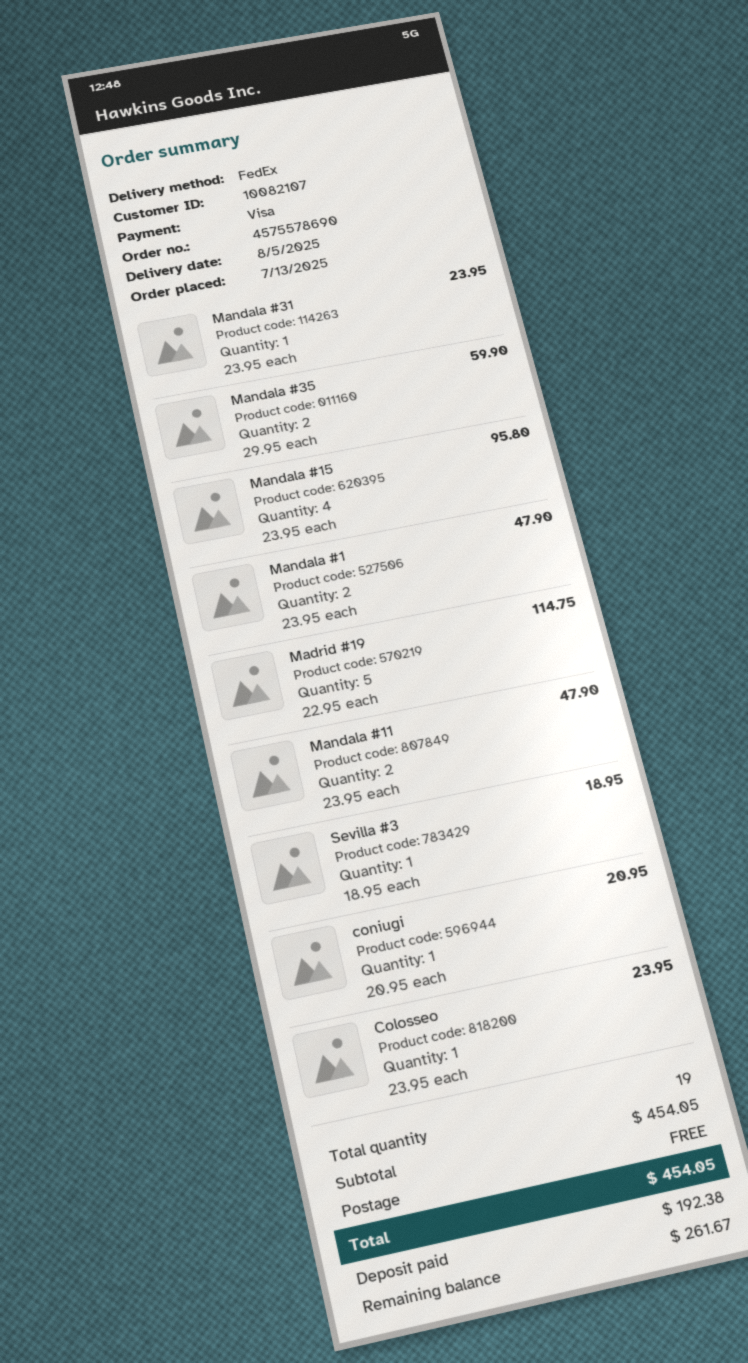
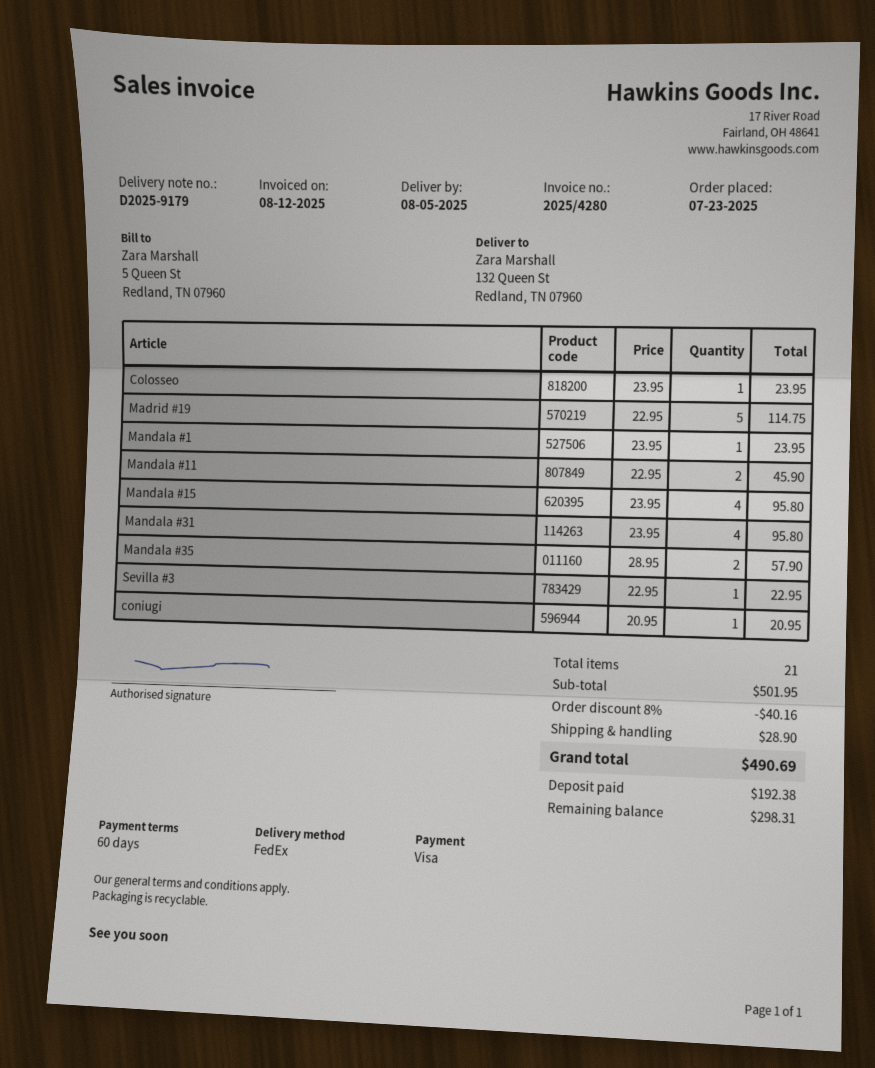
order date: 2025-07-13 -> 2025-07-23
Mandala #31: 1 x 23.95 = 23.95 -> 4 x 23.95 = 95.80
Mandala #35: 2 x 29.95 = 59.90 -> 2 x 28.95 = 57.90
Mandala #1: 2 x 23.95 = 47.90 -> 1 x 23.95 = 23.95
Mandala #11: 2 x 23.95 = 47.90 -> 2 x 22.95 = 45.90
Sevilla #3: 1 x 18.95 = 18.95 -> 1 x 22.95 = 22.95
total quantity: 19 -> 21
subtotal: 454.05 -> 501.95
discount: none -> 8% = 40.16
shipping: 0.00 -> 28.90
total: 454.05 -> 490.69
balance: 261.67 -> 298.31

